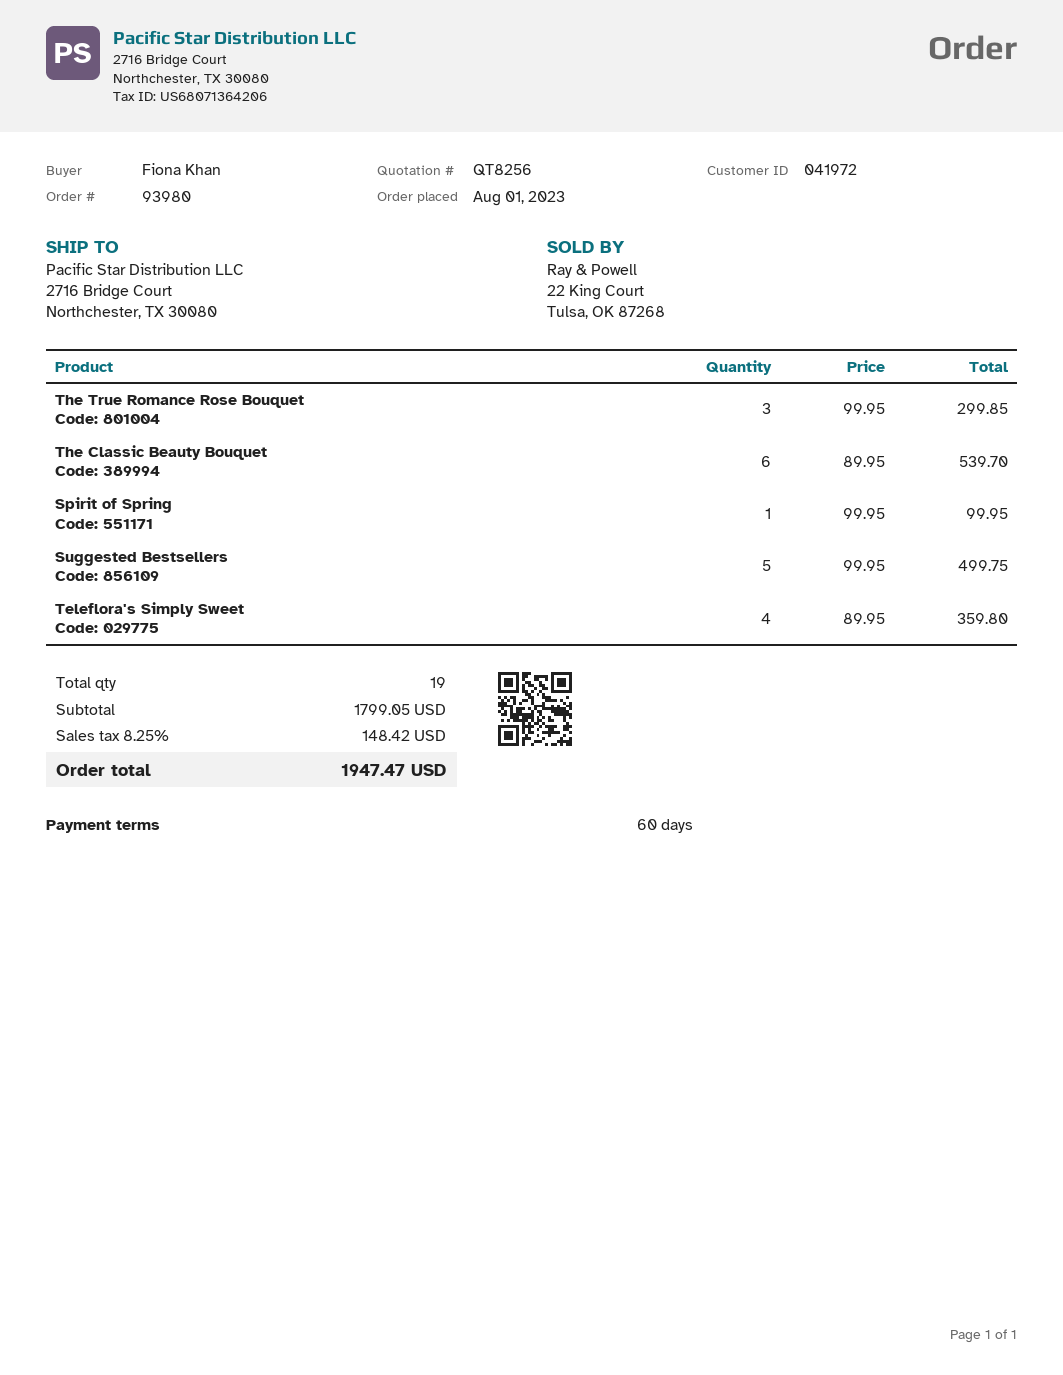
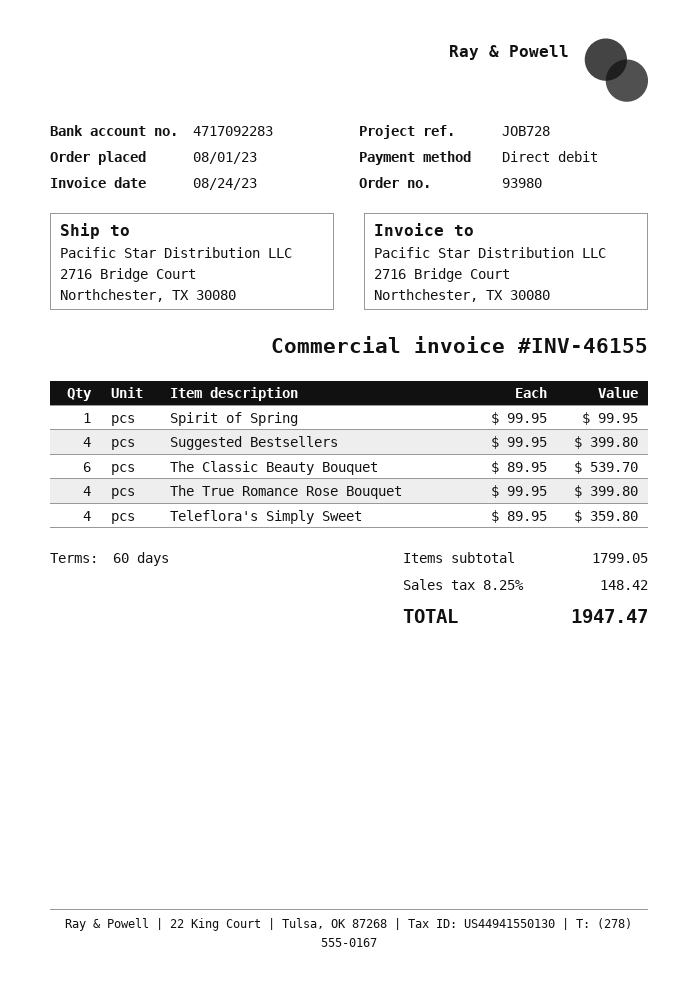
The True Romance Rose Bouquet: 3 x 99.95 = 299.85 -> 4 x 99.95 = 399.80
Suggested Bestsellers: 5 x 99.95 = 499.75 -> 4 x 99.95 = 399.80

